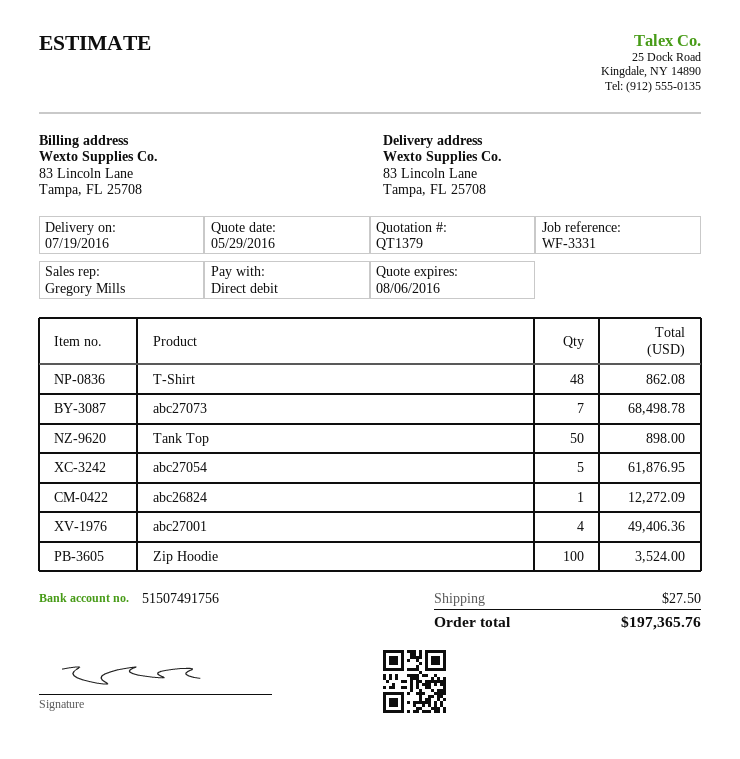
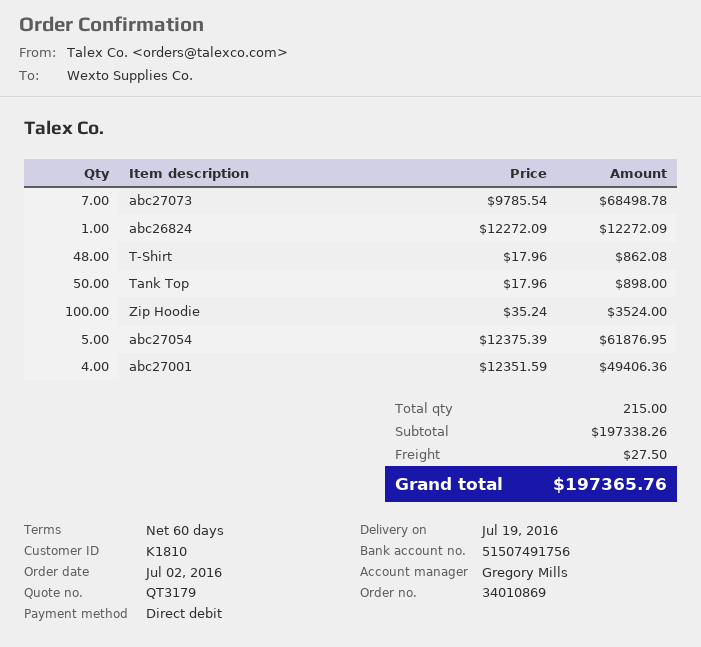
quote number: QT1379 -> QT3179

